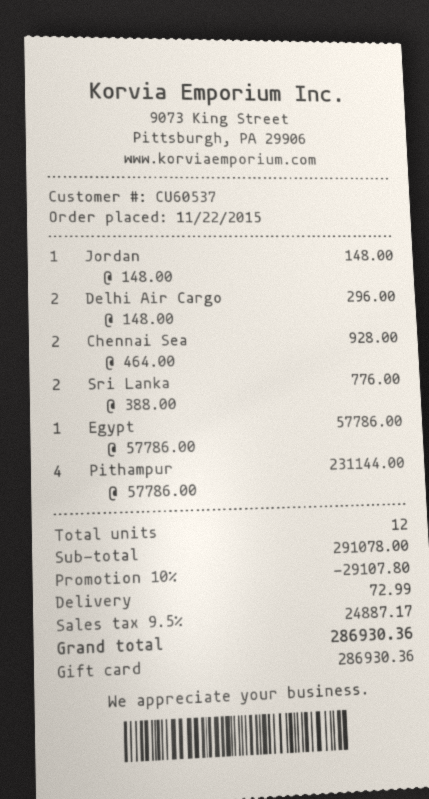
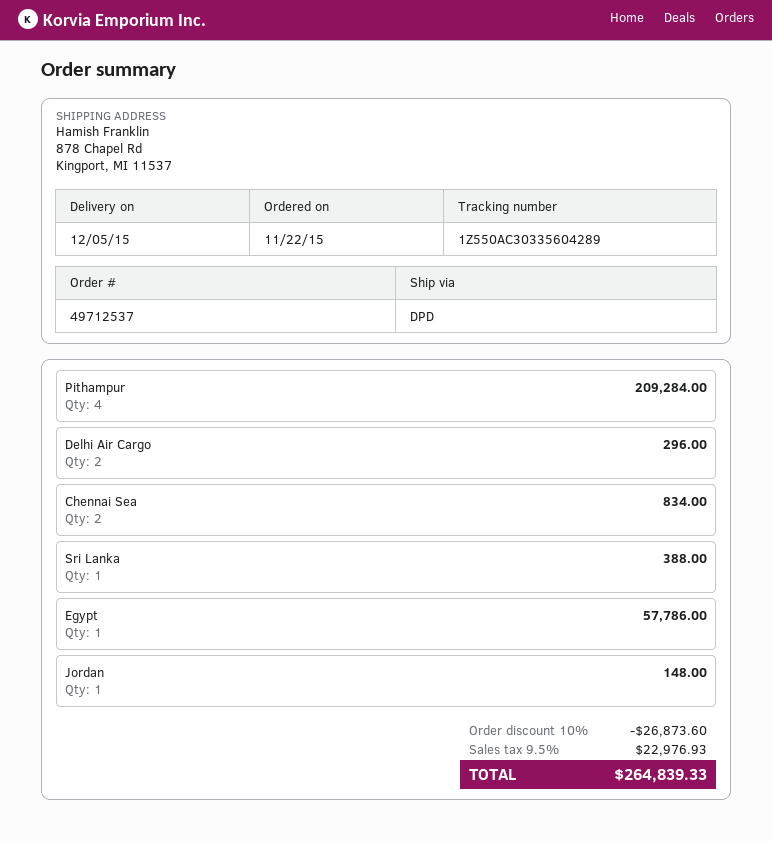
Chennai Sea: 2 for 928.00 -> 2 for 834.00
Sri Lanka: 2 for 776.00 -> 1 for 388.00
Pithampur: 4 for 231144.00 -> 4 for 209284.00
discount: 10% = 29107.80 -> 10% = 26873.60
shipping: 72.99 -> none
tax: 9.5% = 24887.17 -> 9.5% = 22976.93
total: 286930.36 -> 264839.33

